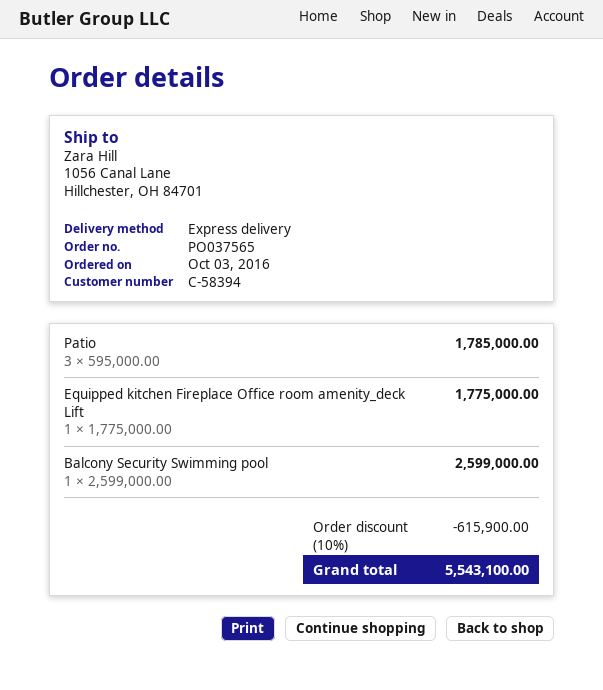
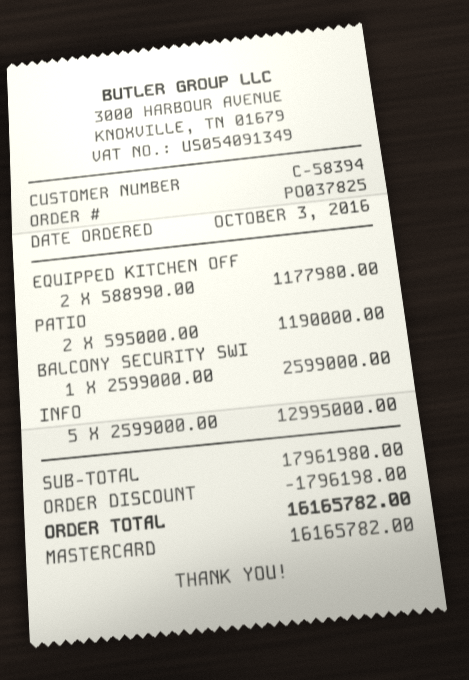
order number: PO037565 -> PO037825
Patio: 3 x 595000.00 = 1785000.00 -> 2 x 595000.00 = 1190000.00
Equipped kitchen Fireplace Office room amenity_deck Lift: 1 x 1775000.00 = 1775000.00 -> none
EQUIPPED KITCHEN OFF: none -> 2 x 588990.00 = 1177980.00
INFO: none -> 5 x 2599000.00 = 12995000.00
discount: 615900.00 -> 1796198.00
total: 5543100.00 -> 16165782.00

